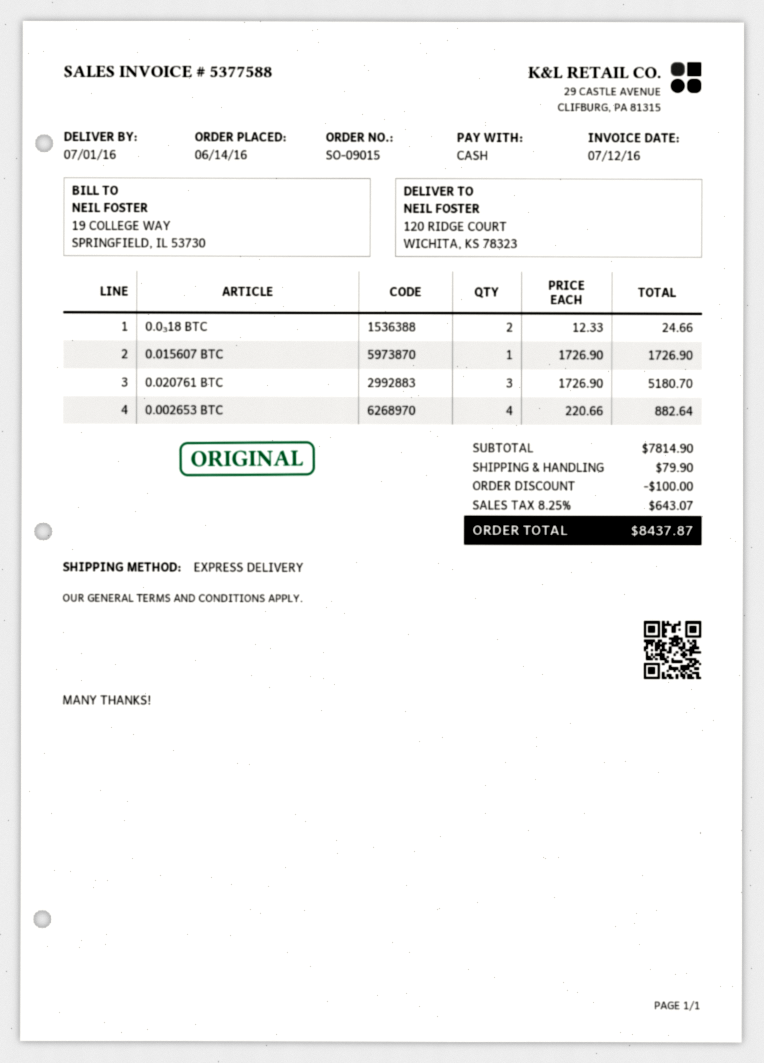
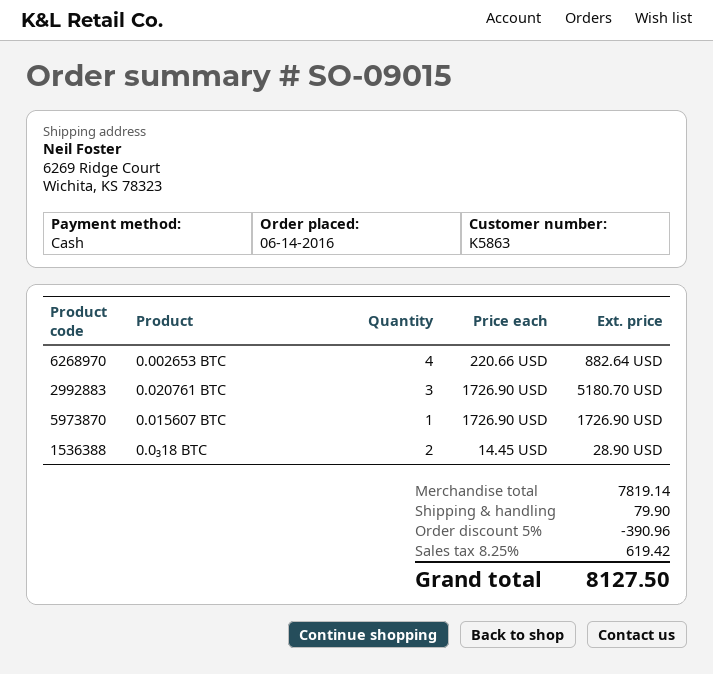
ship to: 120 RIDGE COURT, WICHITA, KS 78323 -> 6269 Ridge Court, Wichita, KS 78323
0.0₃18 BTC: 2 x 12.33 = 24.66 -> 2 x 14.45 = 28.90
subtotal: 7814.90 -> 7819.14
discount: 100.00 -> 390.96
tax: 8.25% = 643.07 -> 8.25% = 619.42
total: 8437.87 -> 8127.50

